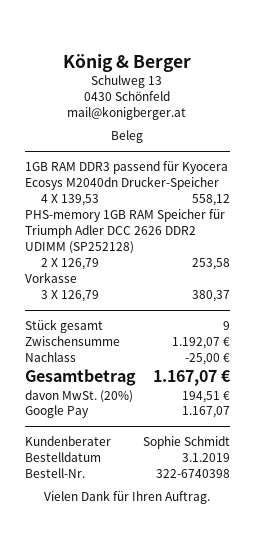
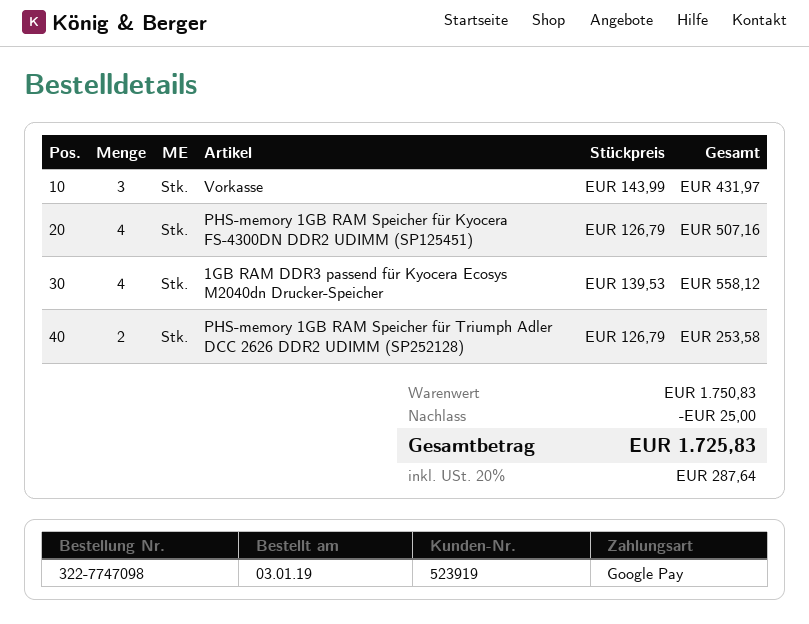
order number: 322-6740398 -> 322-7747098
Vorkasse: 3 x 126.79 = 380.37 -> 3 x 143.99 = 431.97
PHS-memory 1GB RAM Speicher für Kyocera FS-4300DN DDR2 UDIMM (SP125451): none -> 4 x 126.79 = 507.16
subtotal: 1192.07 -> 1750.83
tax: 20% = 194.51 -> 20% = 287.64
total: 1167.07 -> 1725.83

